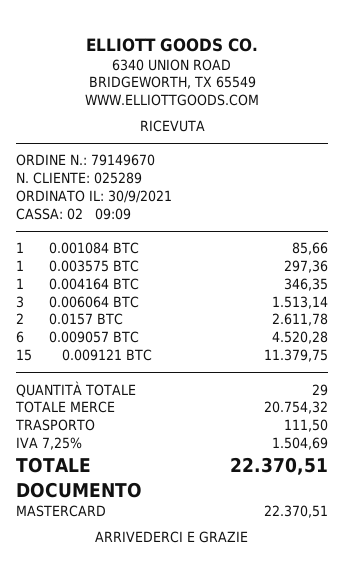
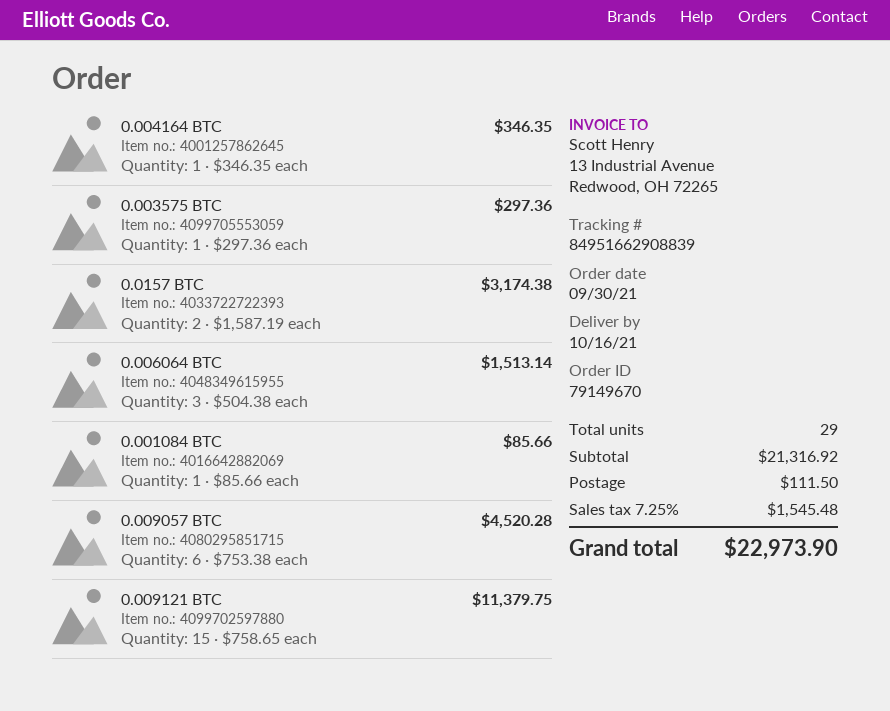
0.0157 BTC: 2 for 2611.78 -> 2 for 3174.38
subtotal: 20754.32 -> 21316.92
tax: 7.25% = 1504.69 -> 7.25% = 1545.48
total: 22370.51 -> 22973.90

